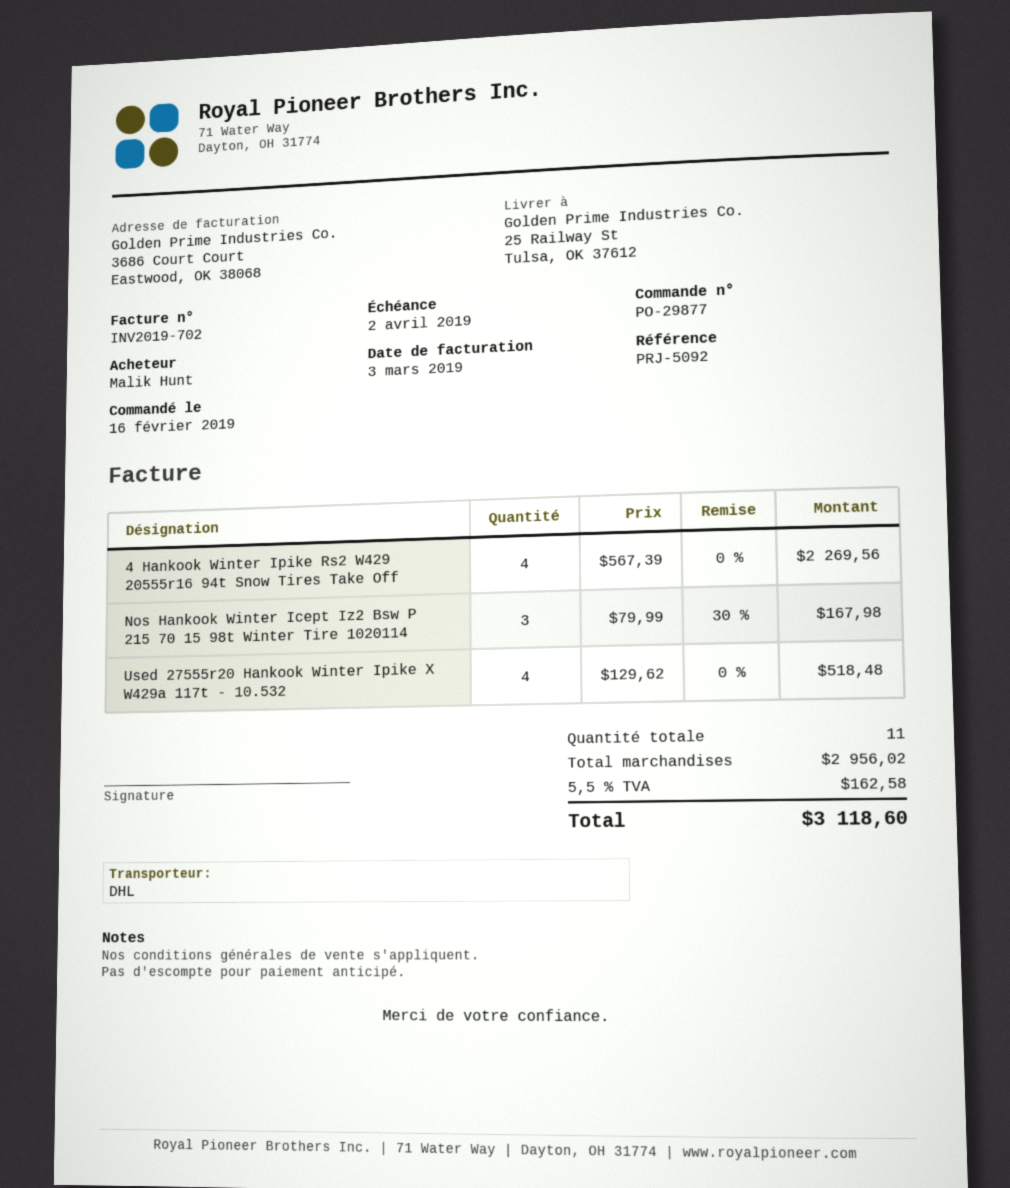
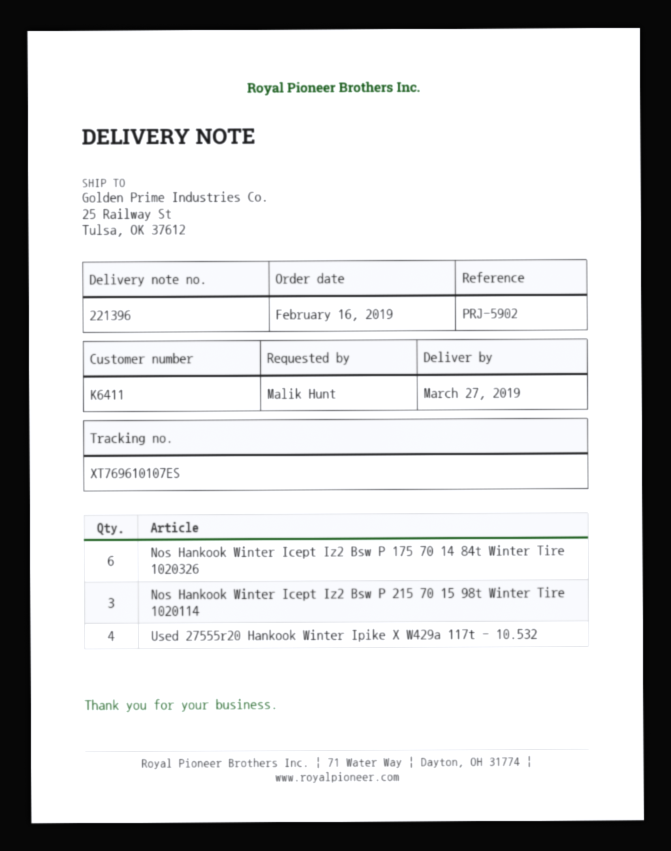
reference: PRJ-5092 -> PRJ-5902
4 Hankook Winter Ipike Rs2 W429 20555r16 94t Snow Tires Take Off: 4 -> none
Nos Hankook Winter Icept Iz2 Bsw P 175 70 14 84t Winter Tire 1020326: none -> 6

